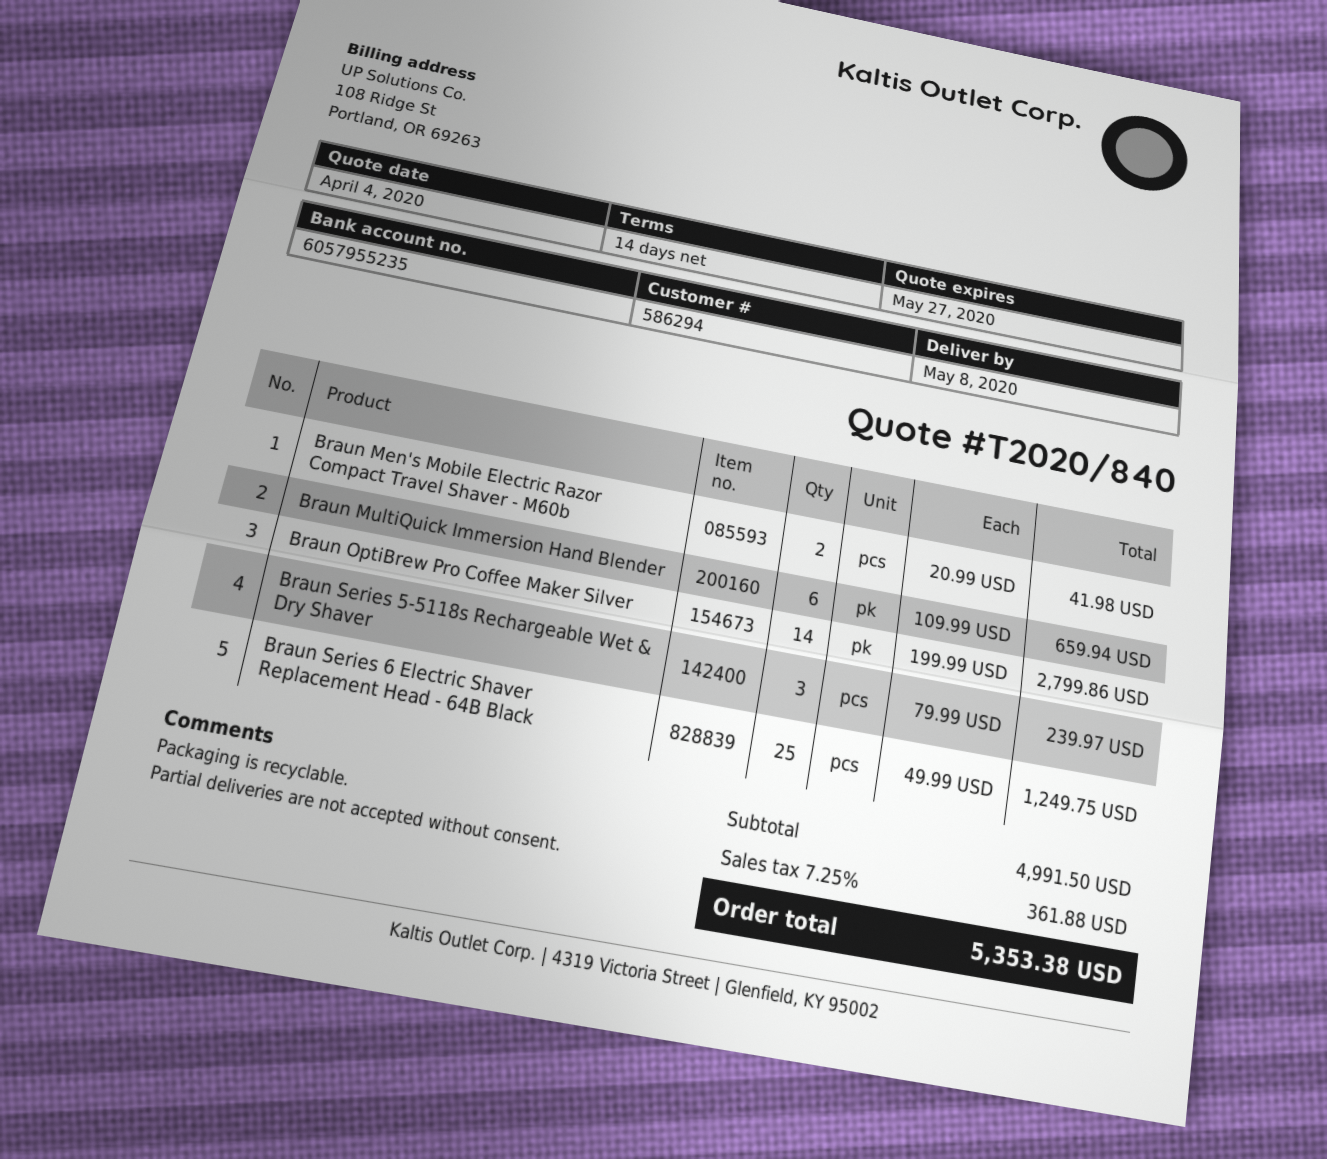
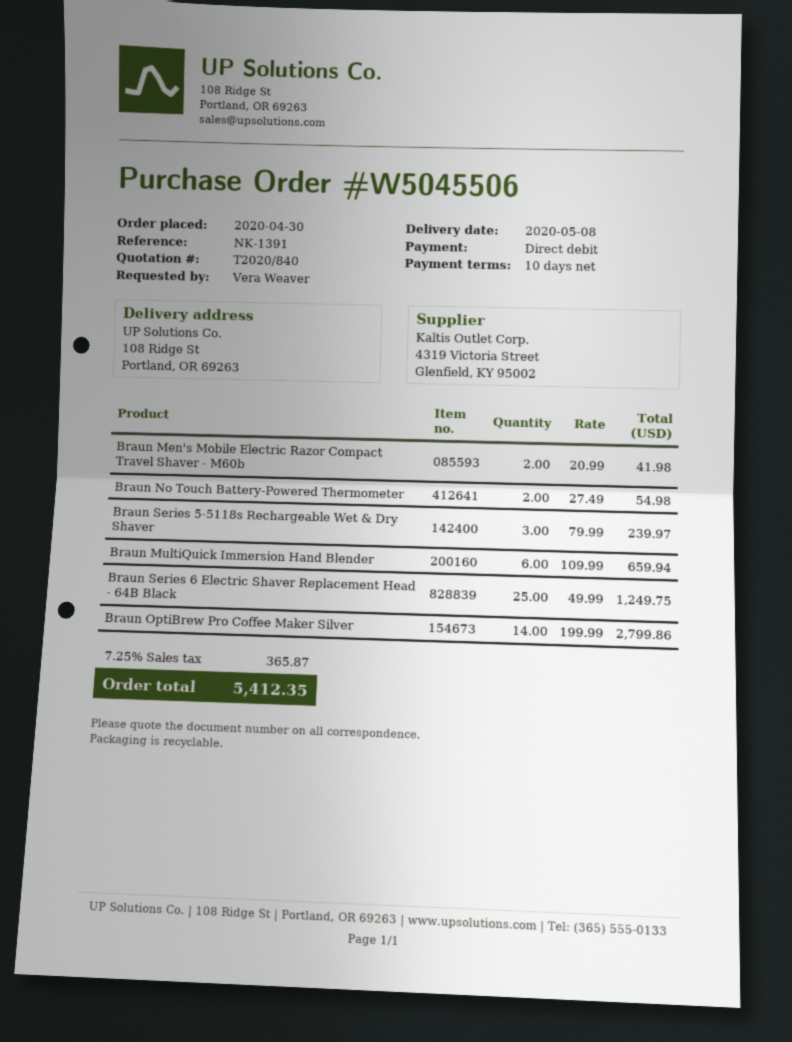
payment terms: 14 days -> 10 days
Braun No Touch Battery-Powered Thermometer: none -> 2 x 27.49 = 54.98
tax: 7.25% = 361.88 -> 7.25% = 365.87
total: 5353.38 -> 5412.35

